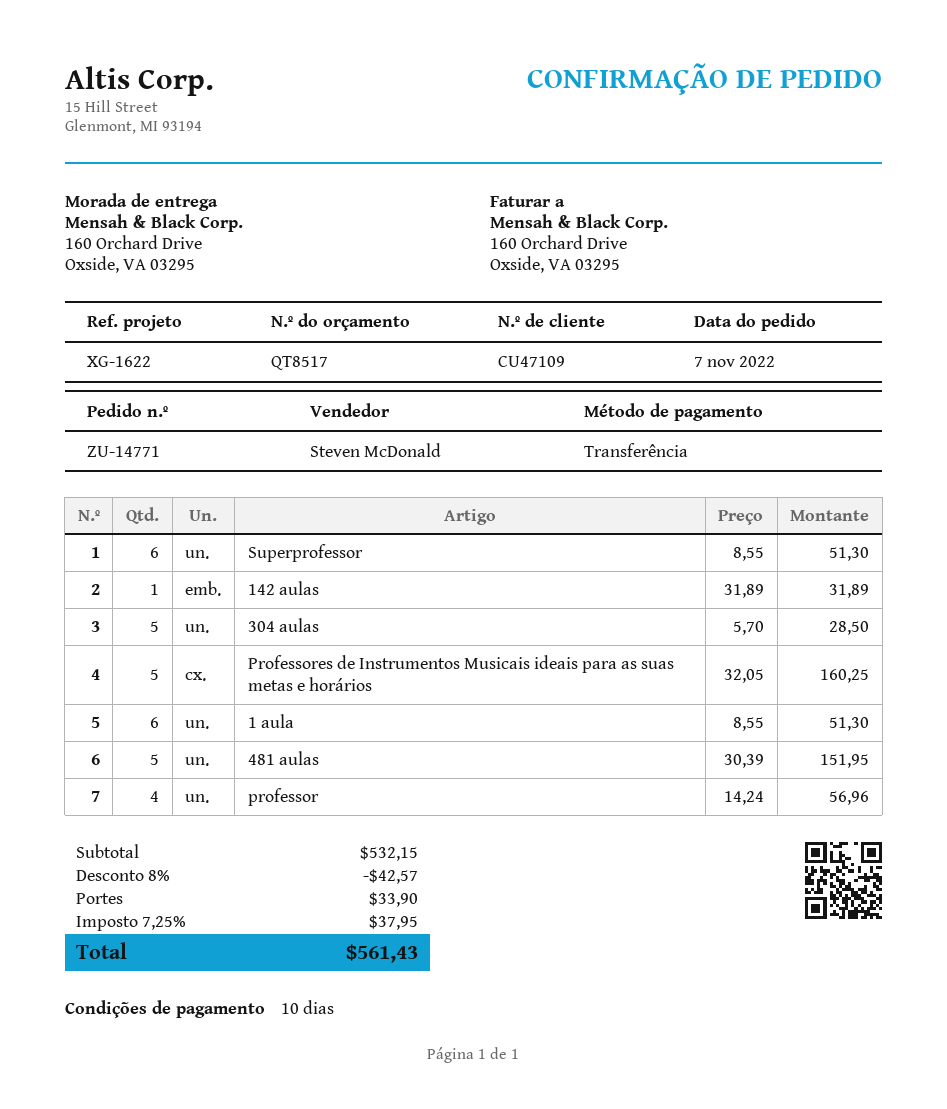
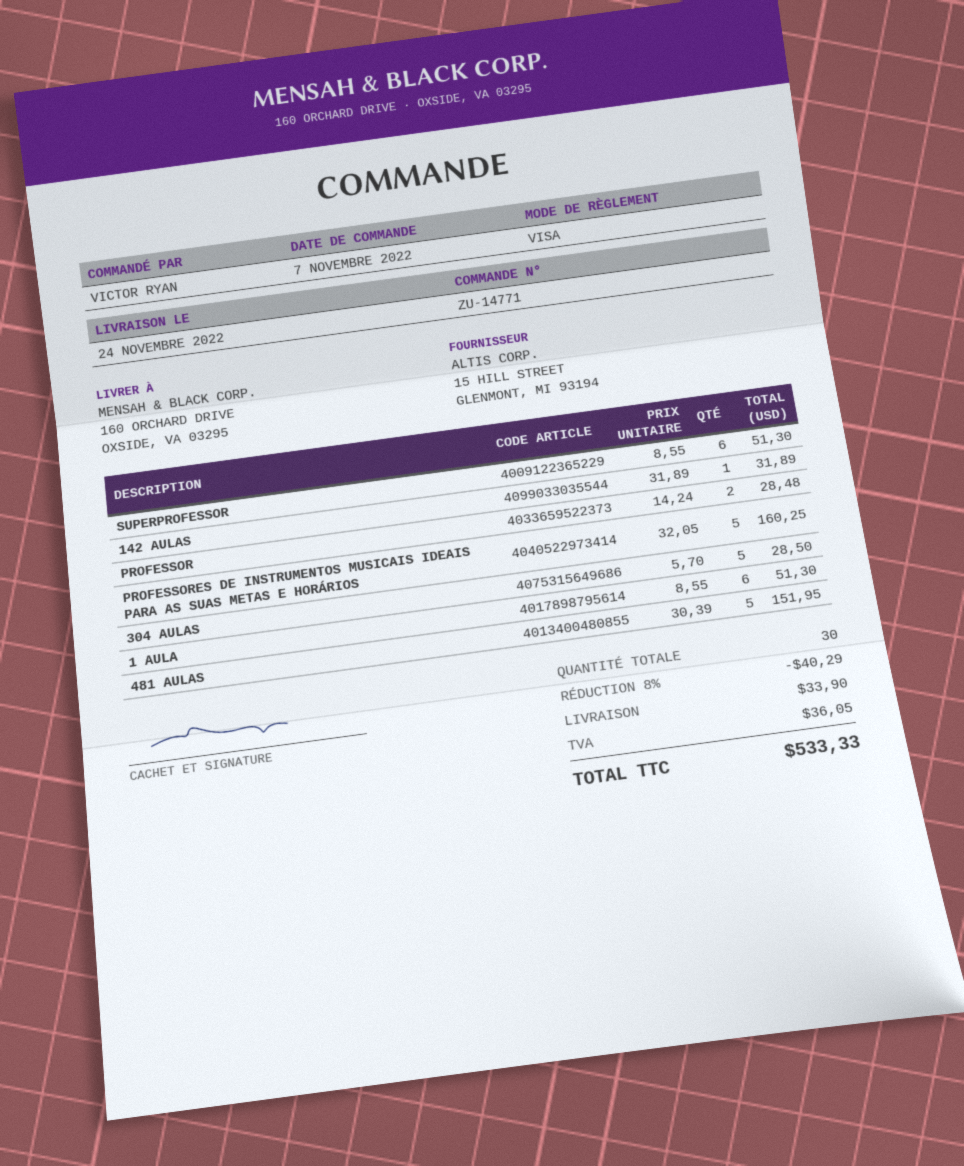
payment method: bank transfer -> Visa
professor: 4 x 14.24 = 56.96 -> 2 x 14.24 = 28.48
discount: 8% = 42.57 -> 8% = 40.29
tax: 37.95 -> 36.05
total: 561.43 -> 533.33

